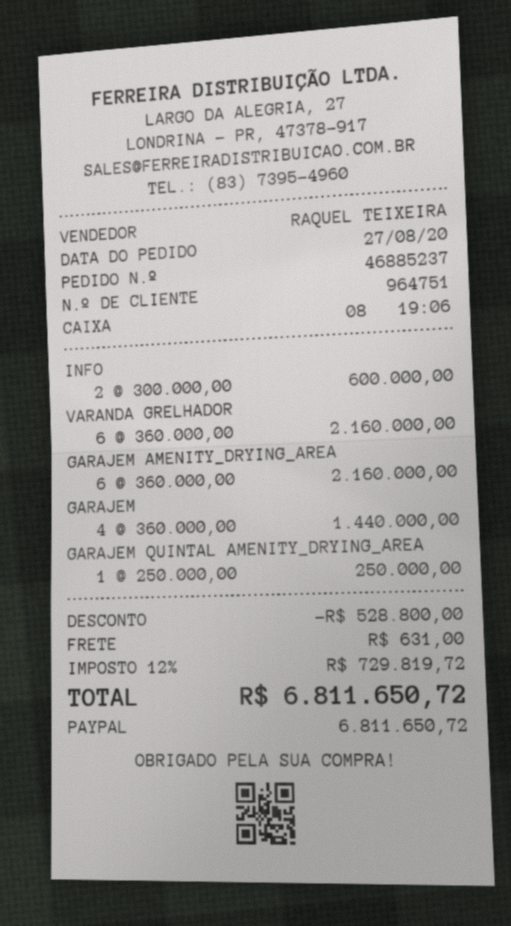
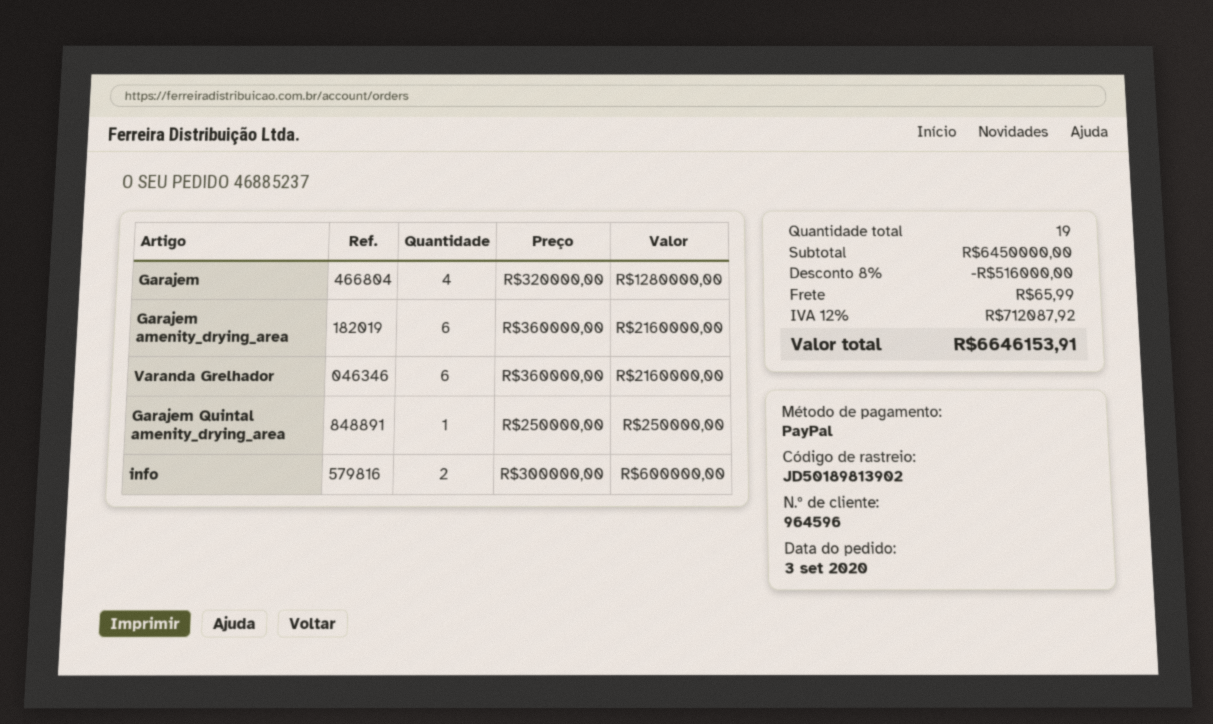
order date: 2020-08-27 -> 2020-09-03
customer number: 964751 -> 964596
GARAJEM: 4 x 360000.00 = 1440000.00 -> 4 x 320000.00 = 1280000.00
discount: 528800.00 -> 516000.00
shipping: 631.00 -> 65.99
tax: 12% = 729819.72 -> 12% = 712087.92
total: 6811650.72 -> 6646153.91

